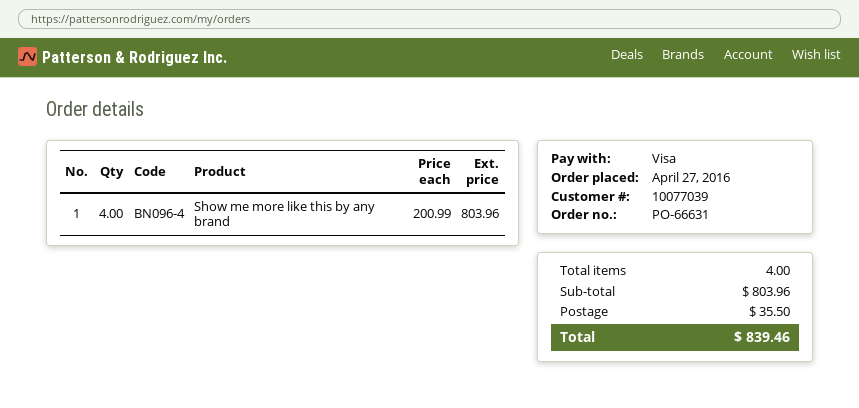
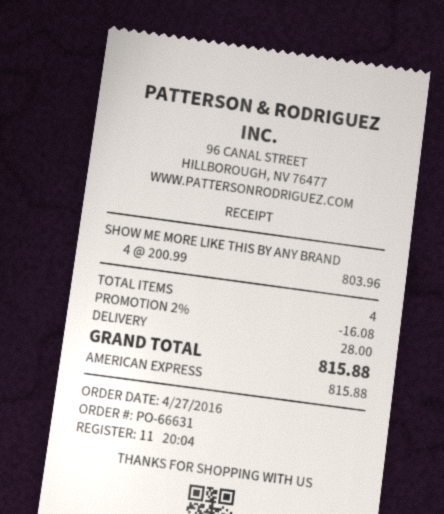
payment method: Visa -> American Express
discount: none -> 2% = 16.08
shipping: 35.50 -> 28.00
total: 839.46 -> 815.88

